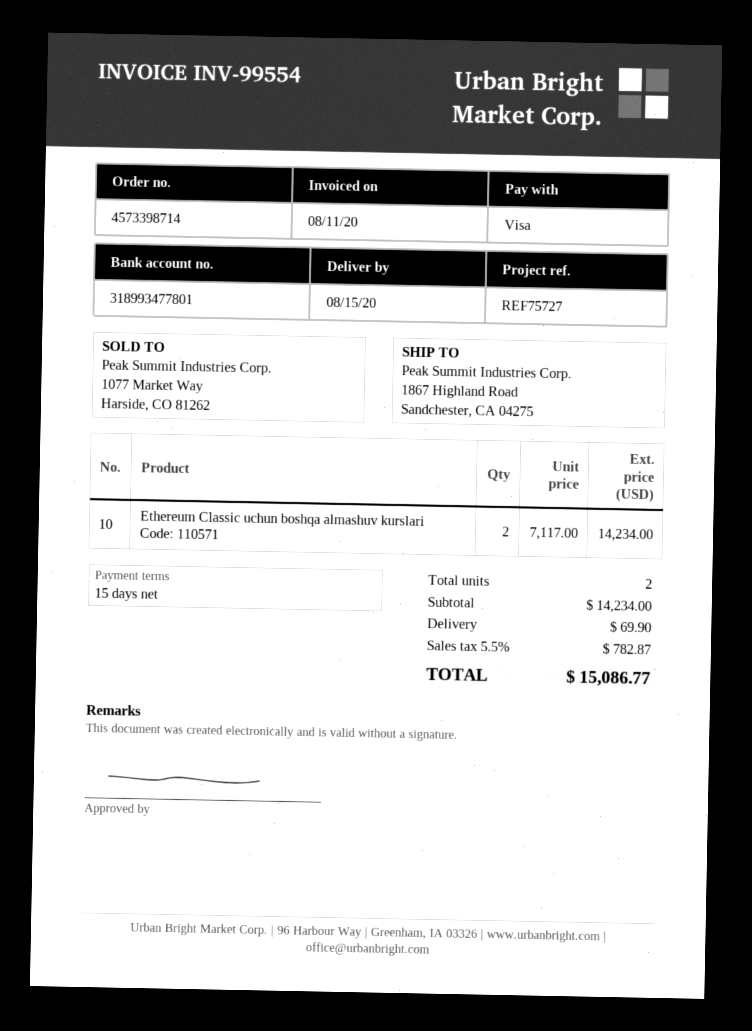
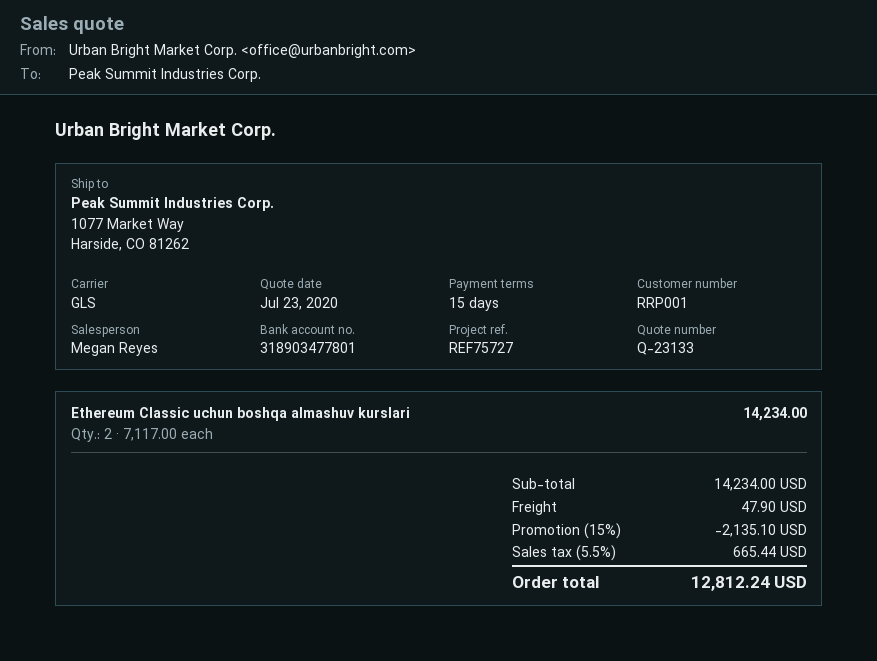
bank account: 318993477801 -> 318903477801
ship to: 1867 Highland Road, Sandchester, CA 04275 -> 1077 Market Way, Harside, CO 81262
discount: none -> 15% = 2135.10
shipping: 69.90 -> 47.90
tax: 5.5% = 782.87 -> 5.5% = 665.44
total: 15086.77 -> 12812.24

